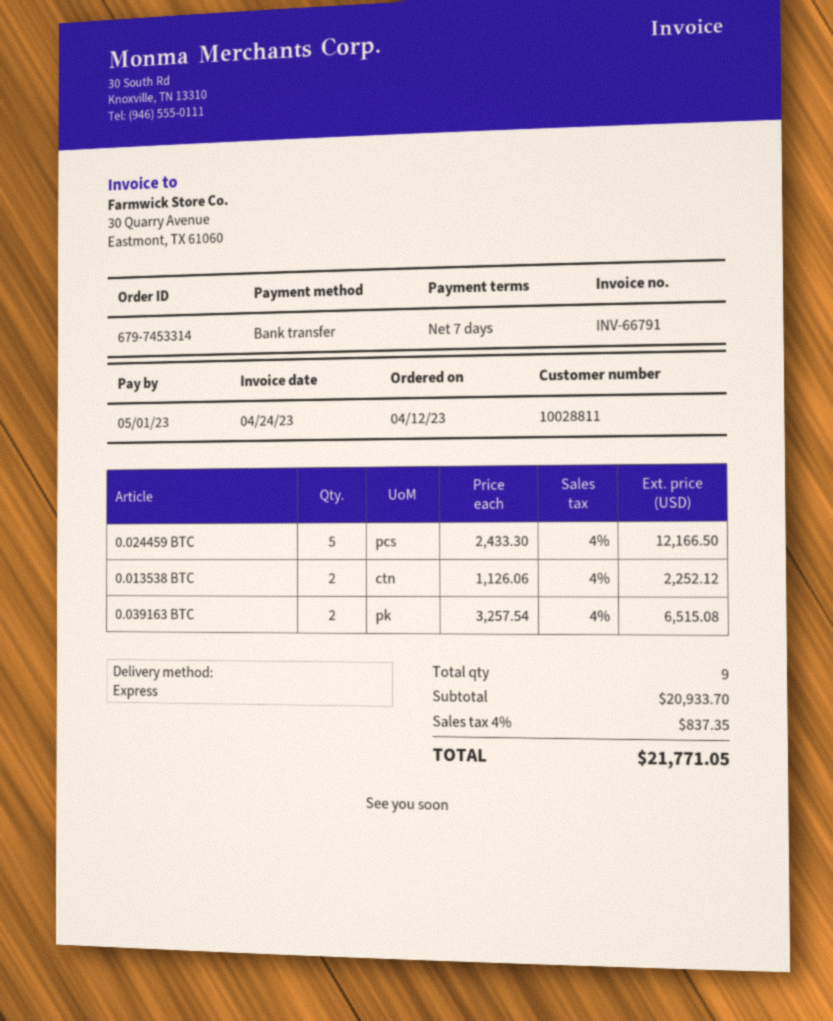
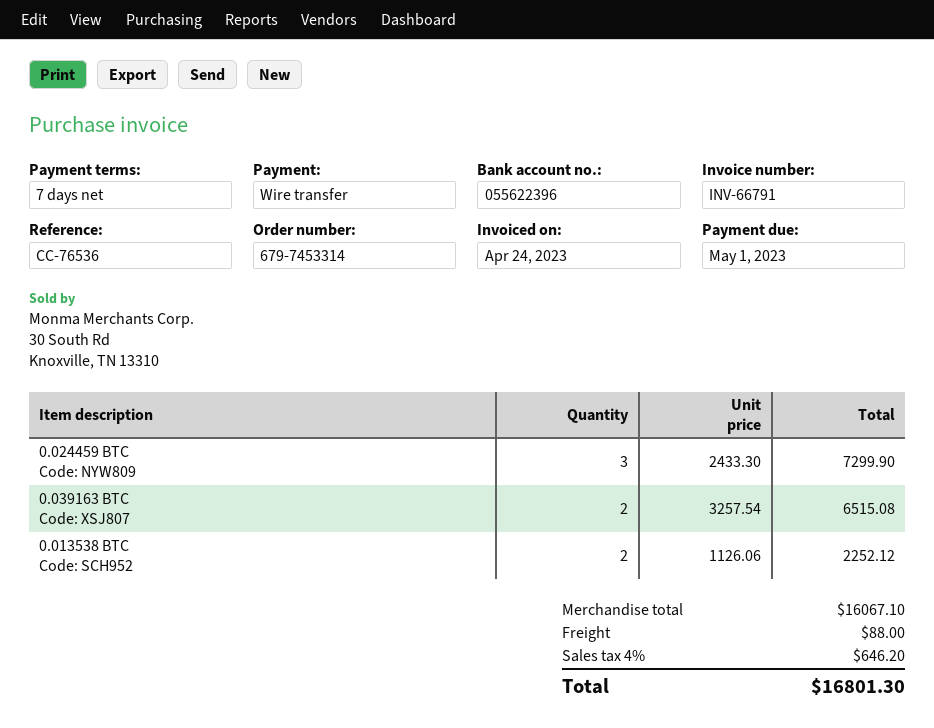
0.024459 BTC: 5 x 2433.30 = 12166.50 -> 3 x 2433.30 = 7299.90
subtotal: 20933.70 -> 16067.10
shipping: none -> 88.00
tax: 4% = 837.35 -> 4% = 646.20
total: 21771.05 -> 16801.30

